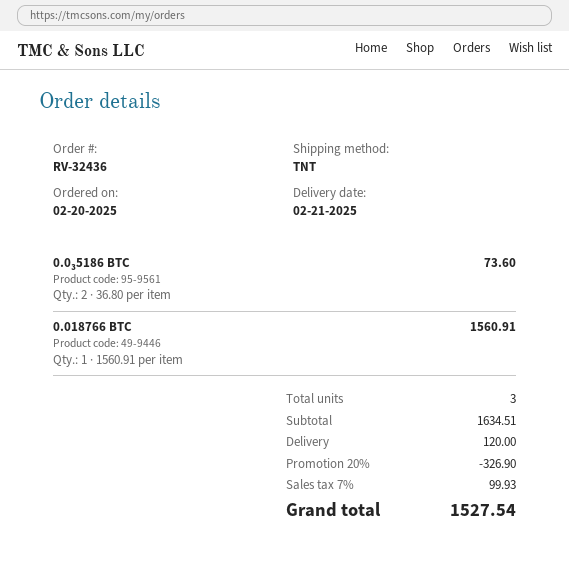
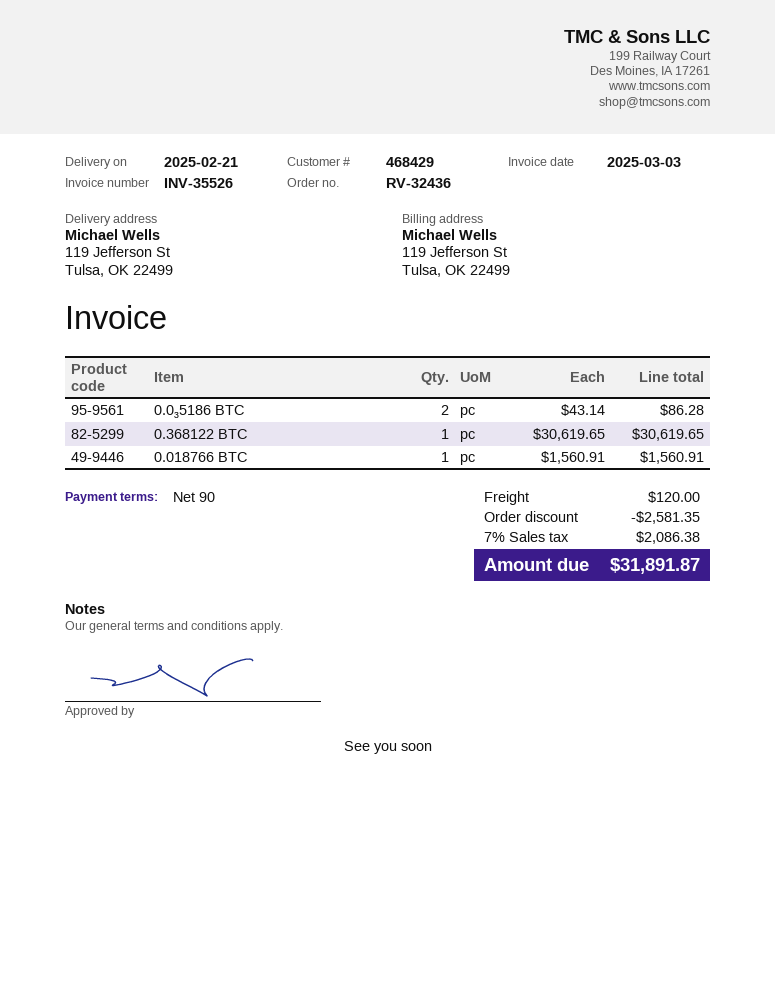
0.0₃5186 BTC: 2 x 36.80 = 73.60 -> 2 x 43.14 = 86.28
0.368122 BTC: none -> 1 x 30619.65 = 30619.65
discount: 326.90 -> 2581.35
tax: 7% = 99.93 -> 7% = 2086.38
total: 1527.54 -> 31891.87

